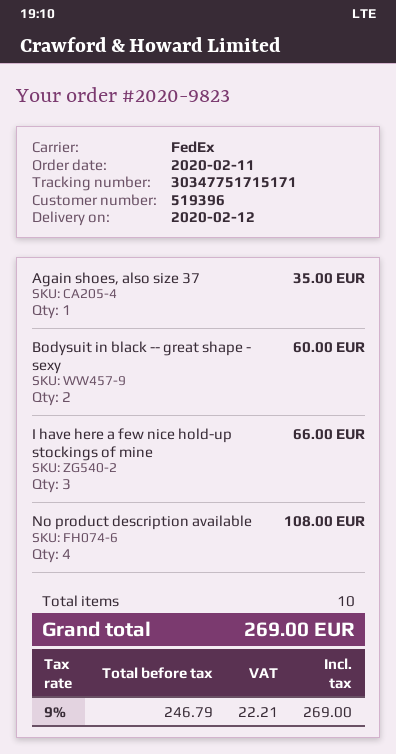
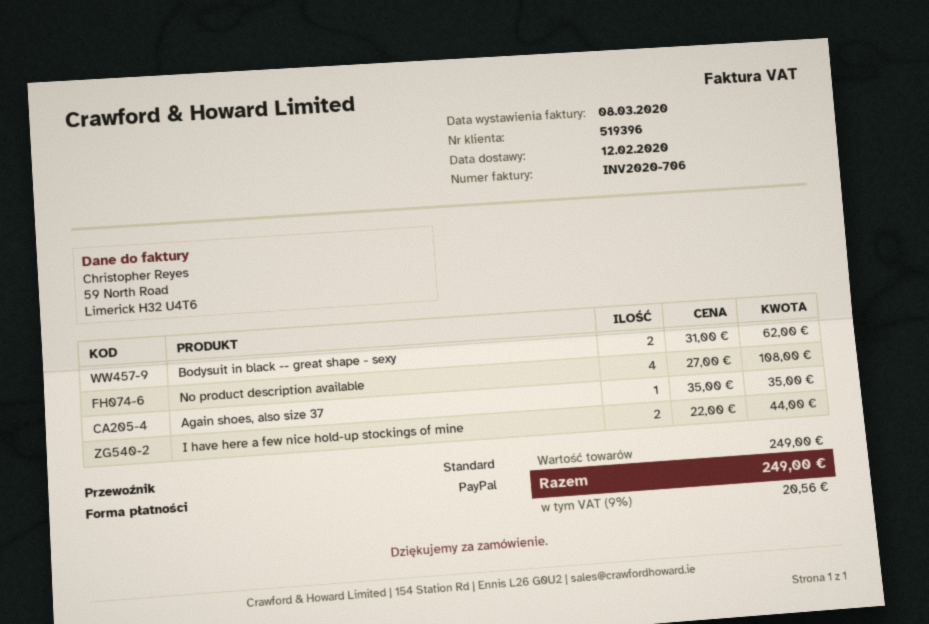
shipping method: FedEx -> standard
Bodysuit in black -- great shape - sexy: 2 for 60.00 -> 2 for 62.00
I have here a few nice hold-up stockings of mine: 3 for 66.00 -> 2 for 44.00
tax: 9% = 22.21 -> 9% = 20.56
total: 269.00 -> 249.00

